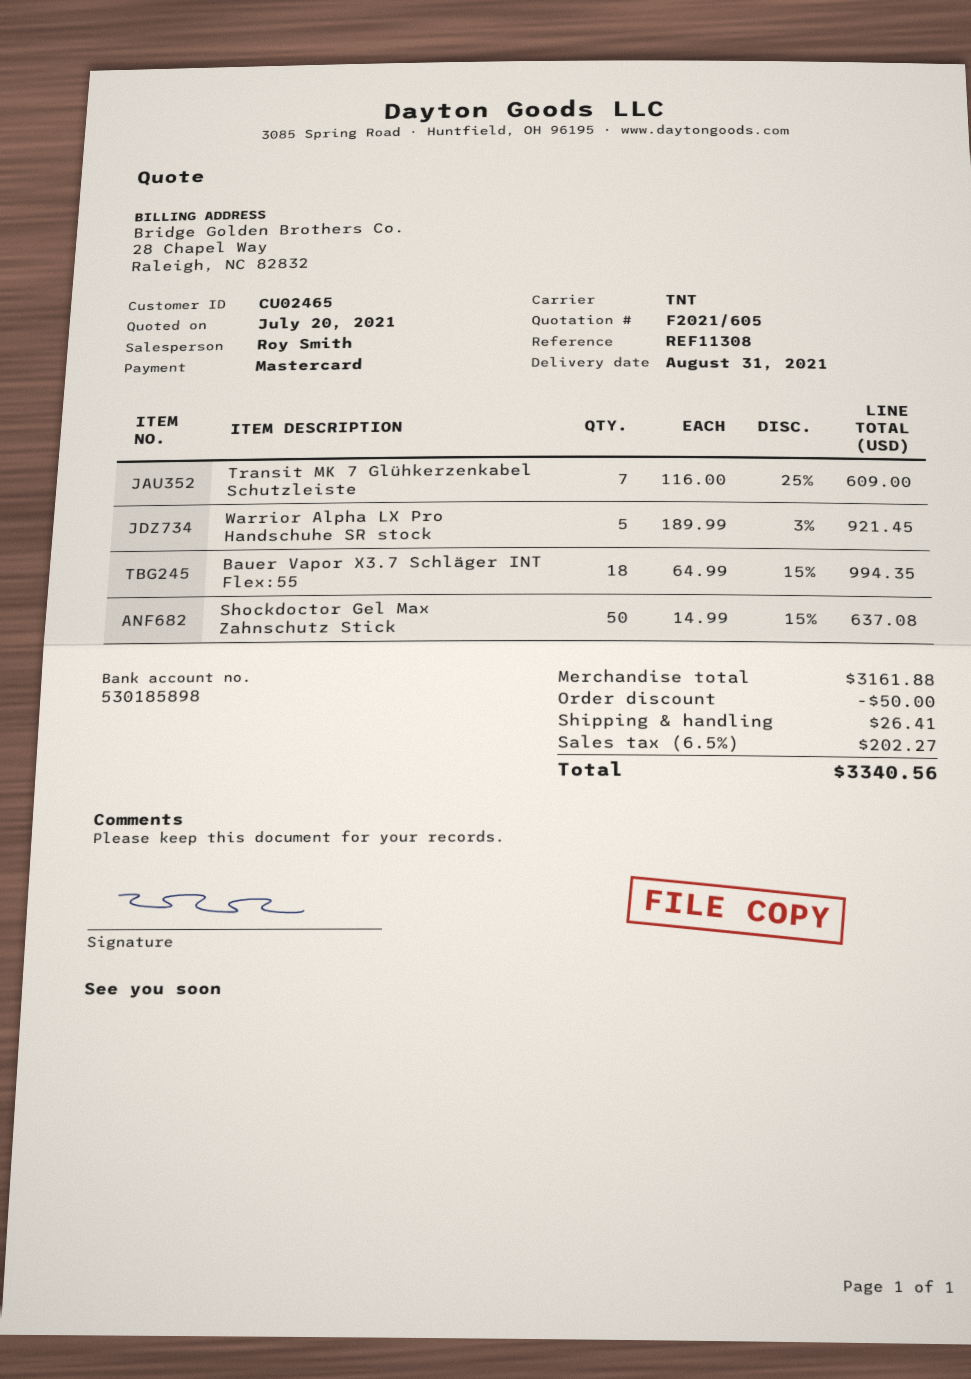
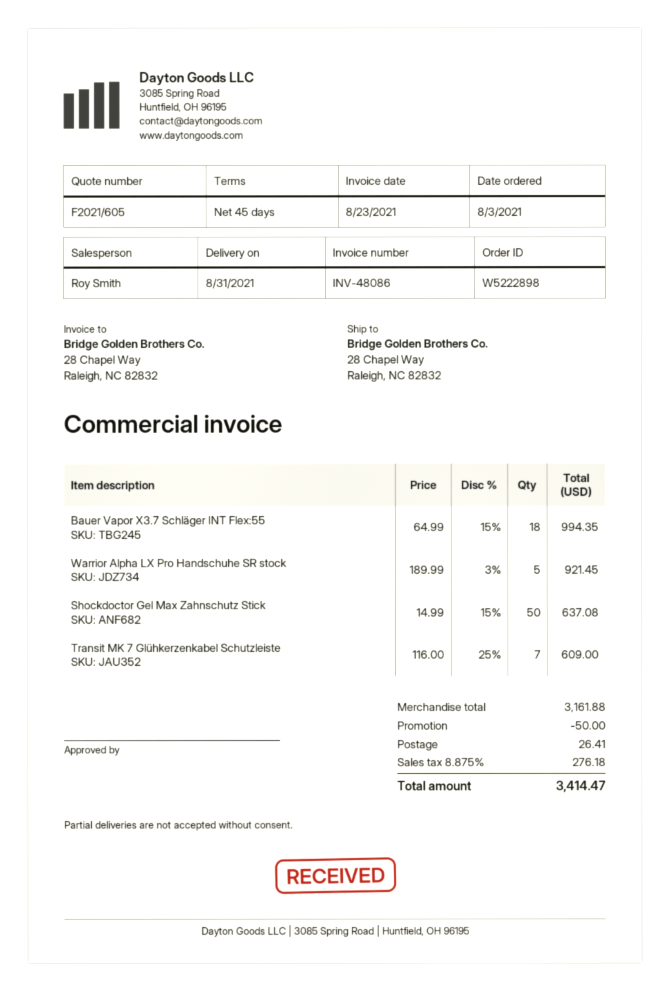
tax: 6.5% = 202.27 -> 8.875% = 276.18
total: 3340.56 -> 3414.47

